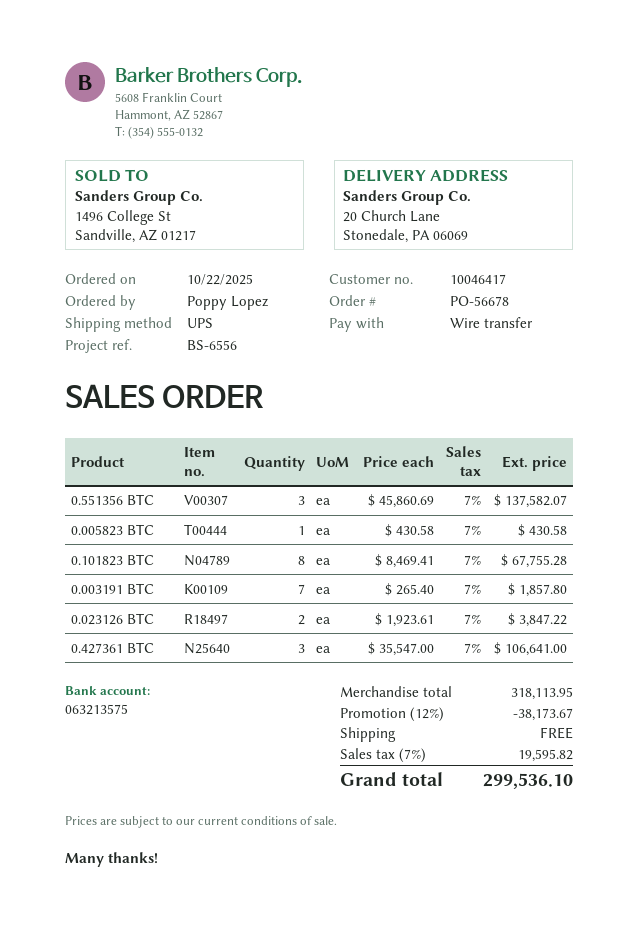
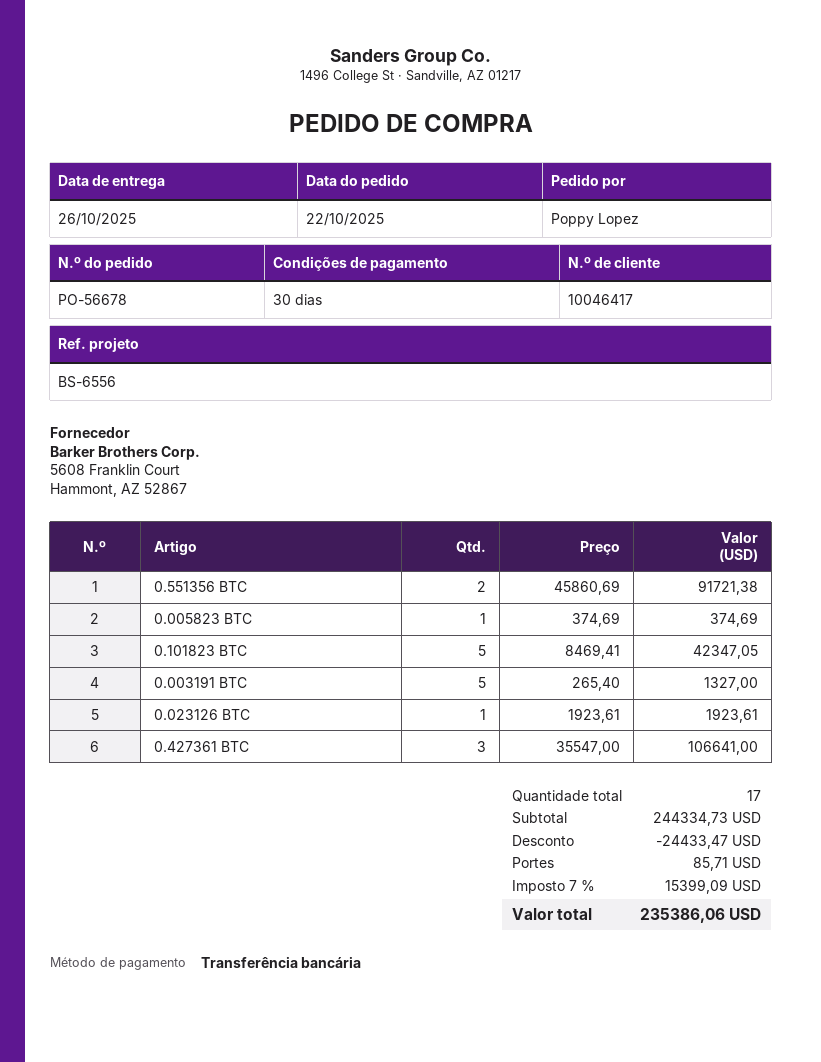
0.551356 BTC: 3 x 45860.69 = 137582.07 -> 2 x 45860.69 = 91721.38
0.005823 BTC: 1 x 430.58 = 430.58 -> 1 x 374.69 = 374.69
0.101823 BTC: 8 x 8469.41 = 67755.28 -> 5 x 8469.41 = 42347.05
0.003191 BTC: 7 x 265.40 = 1857.80 -> 5 x 265.40 = 1327.00
0.023126 BTC: 2 x 1923.61 = 3847.22 -> 1 x 1923.61 = 1923.61
subtotal: 318113.95 -> 244334.73
discount: 38173.67 -> 24433.47
shipping: 0.00 -> 85.71
tax: 7% = 19595.82 -> 7% = 15399.09
total: 299536.10 -> 235386.06

